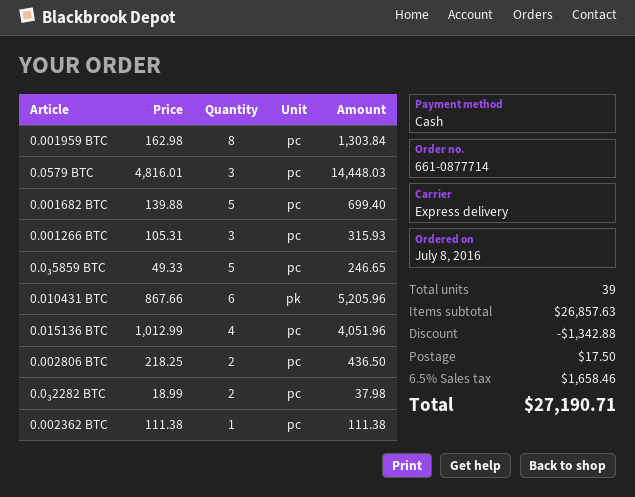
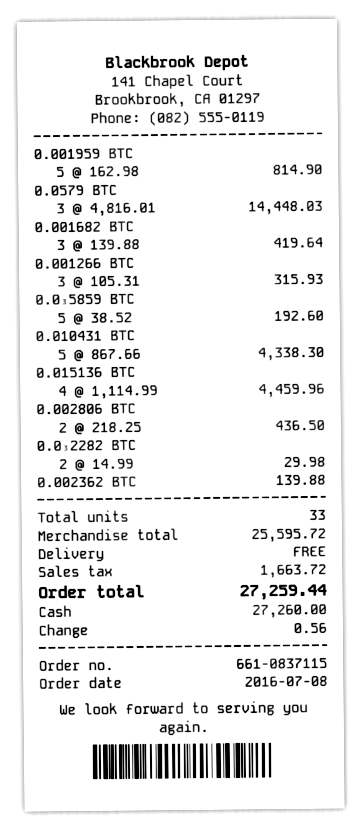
order number: 661-0877714 -> 661-0837115
0.001959 BTC: 8 x 162.98 = 1303.84 -> 5 x 162.98 = 814.90
0.001682 BTC: 5 x 139.88 = 699.40 -> 3 x 139.88 = 419.64
0.0₃5859 BTC: 5 x 49.33 = 246.65 -> 5 x 38.52 = 192.60
0.010431 BTC: 6 x 867.66 = 5205.96 -> 5 x 867.66 = 4338.30
0.015136 BTC: 4 x 1012.99 = 4051.96 -> 4 x 1114.99 = 4459.96
0.0₃2282 BTC: 2 x 18.99 = 37.98 -> 2 x 14.99 = 29.98
0.002362 BTC: 1 x 111.38 = 111.38 -> 1 x 139.88 = 139.88
total quantity: 39 -> 33
subtotal: 26857.63 -> 25595.72
discount: 1342.88 -> none
shipping: 17.50 -> 0.00
tax: 1658.46 -> 1663.72
total: 27190.71 -> 27259.44

